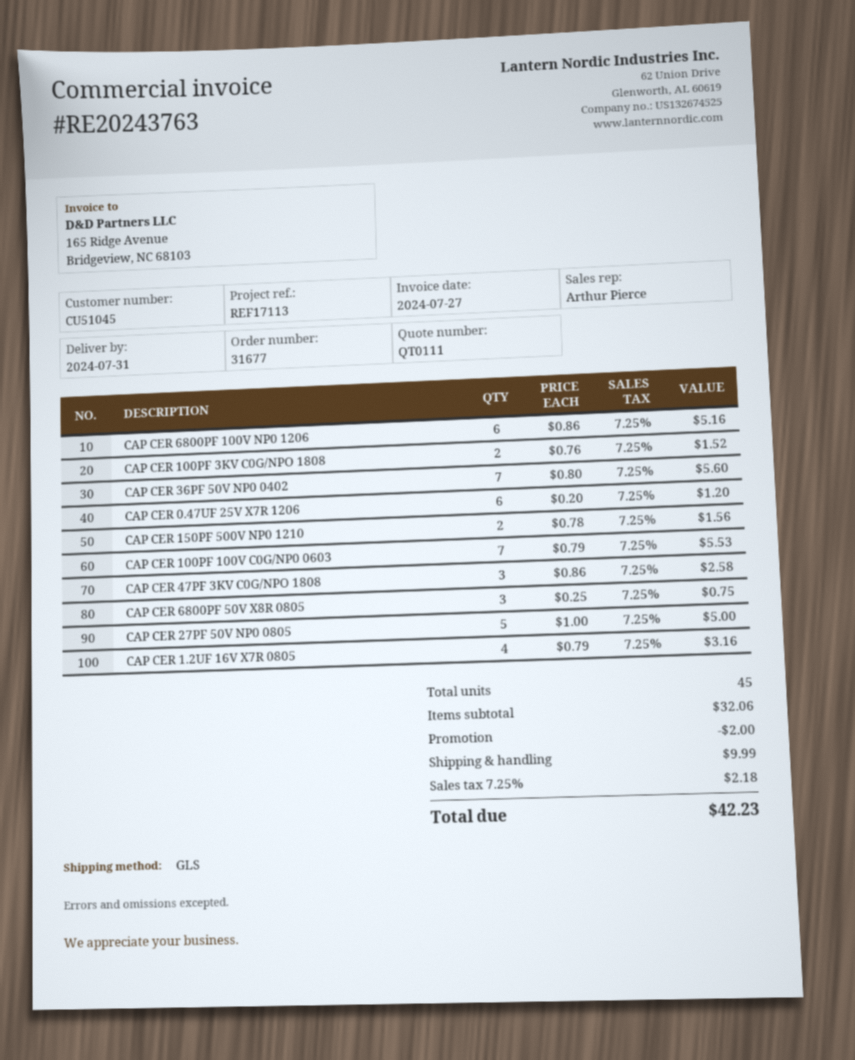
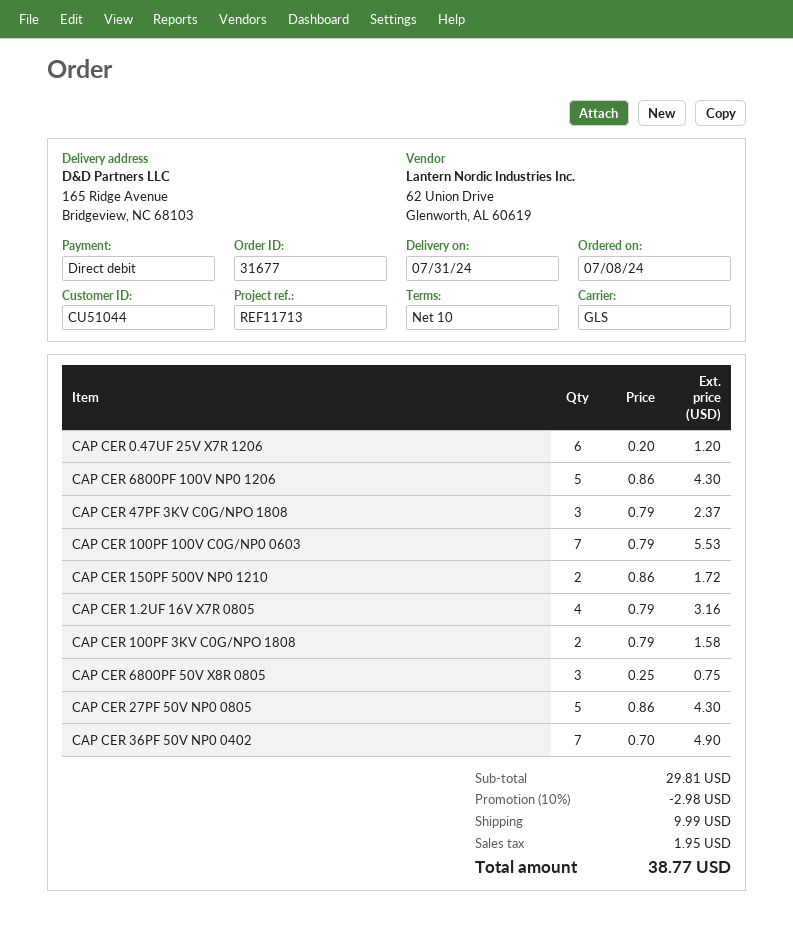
customer number: CU51045 -> CU51044
reference: REF17113 -> REF11713
CAP CER 6800PF 100V NP0 1206: 6 x 0.86 = 5.16 -> 5 x 0.86 = 4.30
CAP CER 100PF 3KV C0G/NPO 1808: 2 x 0.76 = 1.52 -> 2 x 0.79 = 1.58
CAP CER 36PF 50V NP0 0402: 7 x 0.80 = 5.60 -> 7 x 0.70 = 4.90
CAP CER 150PF 500V NP0 1210: 2 x 0.78 = 1.56 -> 2 x 0.86 = 1.72
CAP CER 47PF 3KV C0G/NPO 1808: 3 x 0.86 = 2.58 -> 3 x 0.79 = 2.37
CAP CER 27PF 50V NP0 0805: 5 x 1.00 = 5.00 -> 5 x 0.86 = 4.30
subtotal: 32.06 -> 29.81
discount: 2.00 -> 2.98
tax: 2.18 -> 1.95
total: 42.23 -> 38.77

